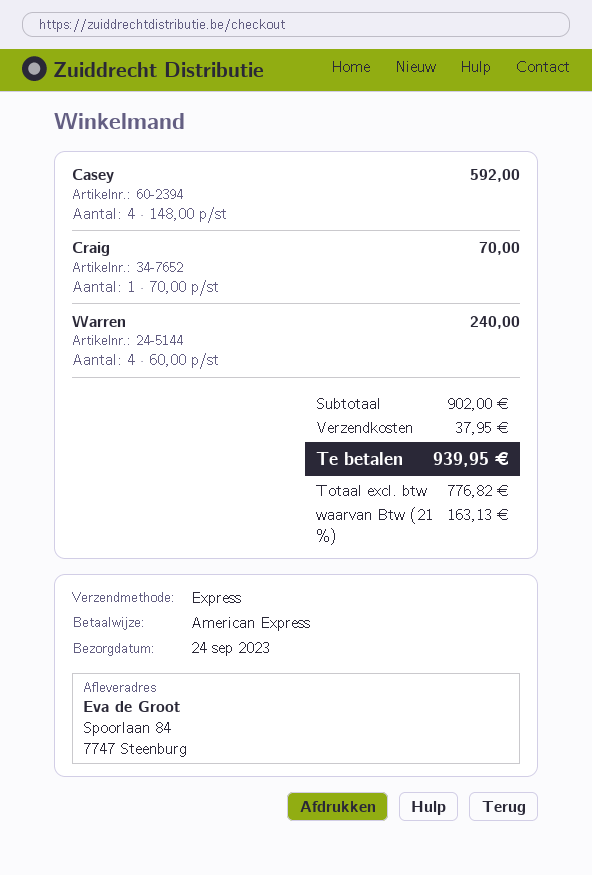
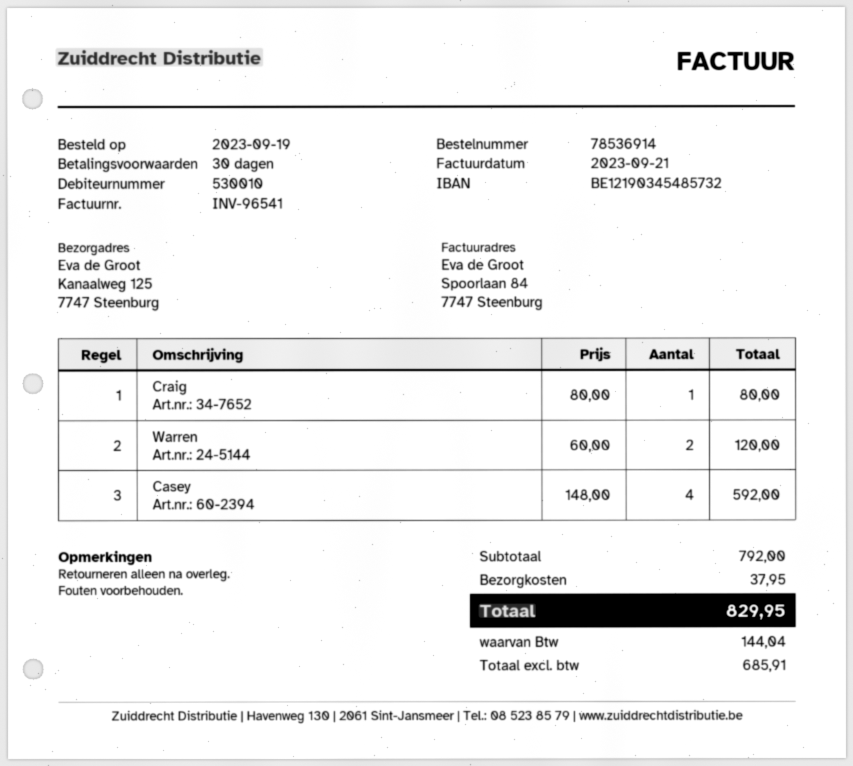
ship to: Spoorlaan 84, 7747 Steenburg -> Kanaalweg 125, 7747 Steenburg
Craig: 1 x 70.00 = 70.00 -> 1 x 80.00 = 80.00
Warren: 4 x 60.00 = 240.00 -> 2 x 60.00 = 120.00
subtotal: 902.00 -> 792.00
net: 776.82 -> 685.91
tax: 163.13 -> 144.04
total: 939.95 -> 829.95

